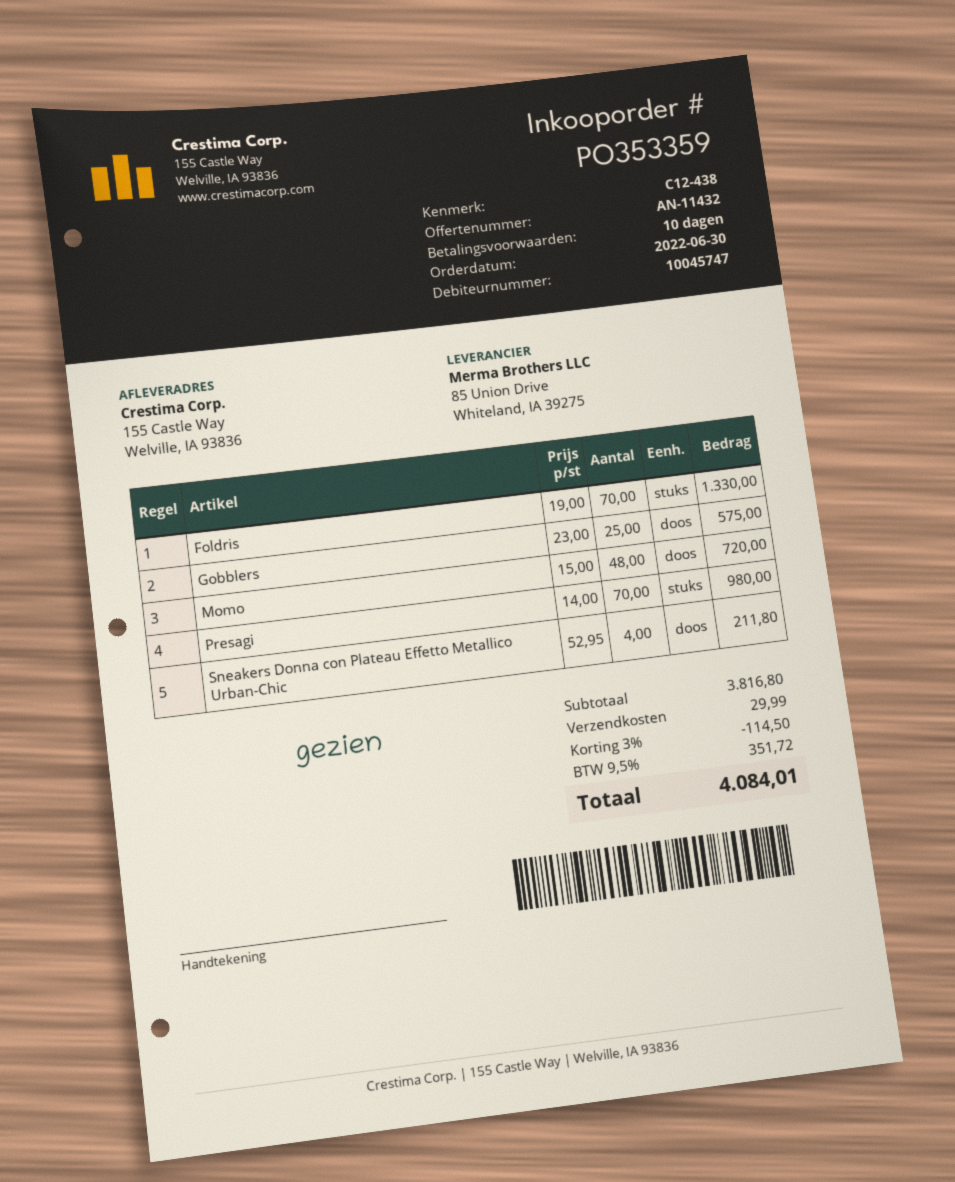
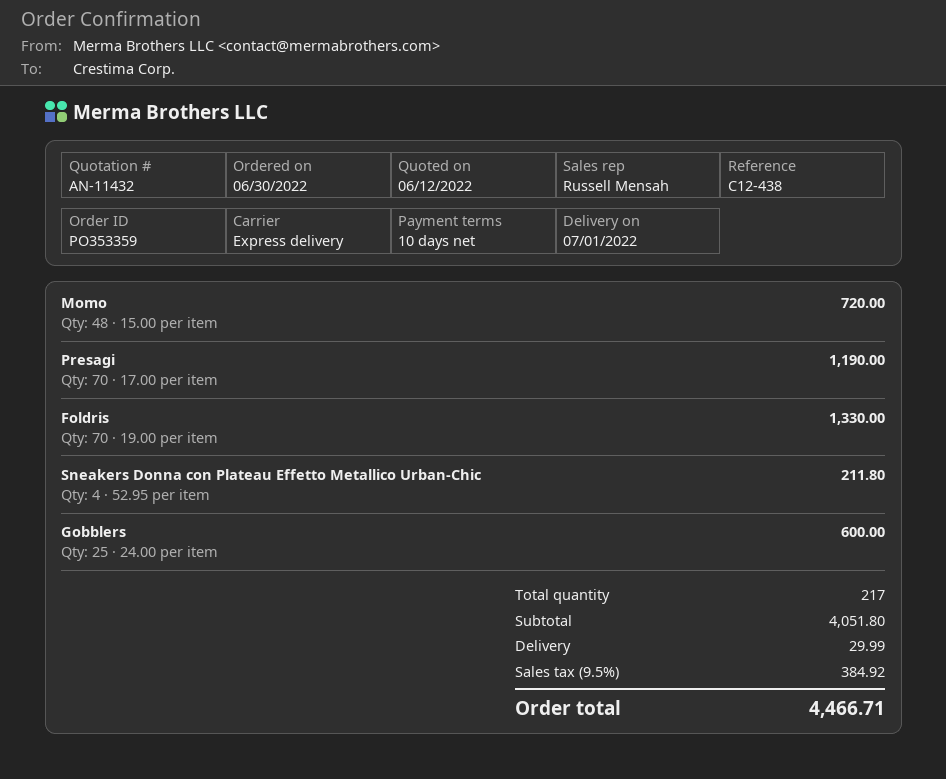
Gobblers: 25 x 23.00 = 575.00 -> 25 x 24.00 = 600.00
Presagi: 70 x 14.00 = 980.00 -> 70 x 17.00 = 1190.00
subtotal: 3816.80 -> 4051.80
discount: 3% = 114.50 -> none
tax: 9.5% = 351.72 -> 9.5% = 384.92
total: 4084.01 -> 4466.71

